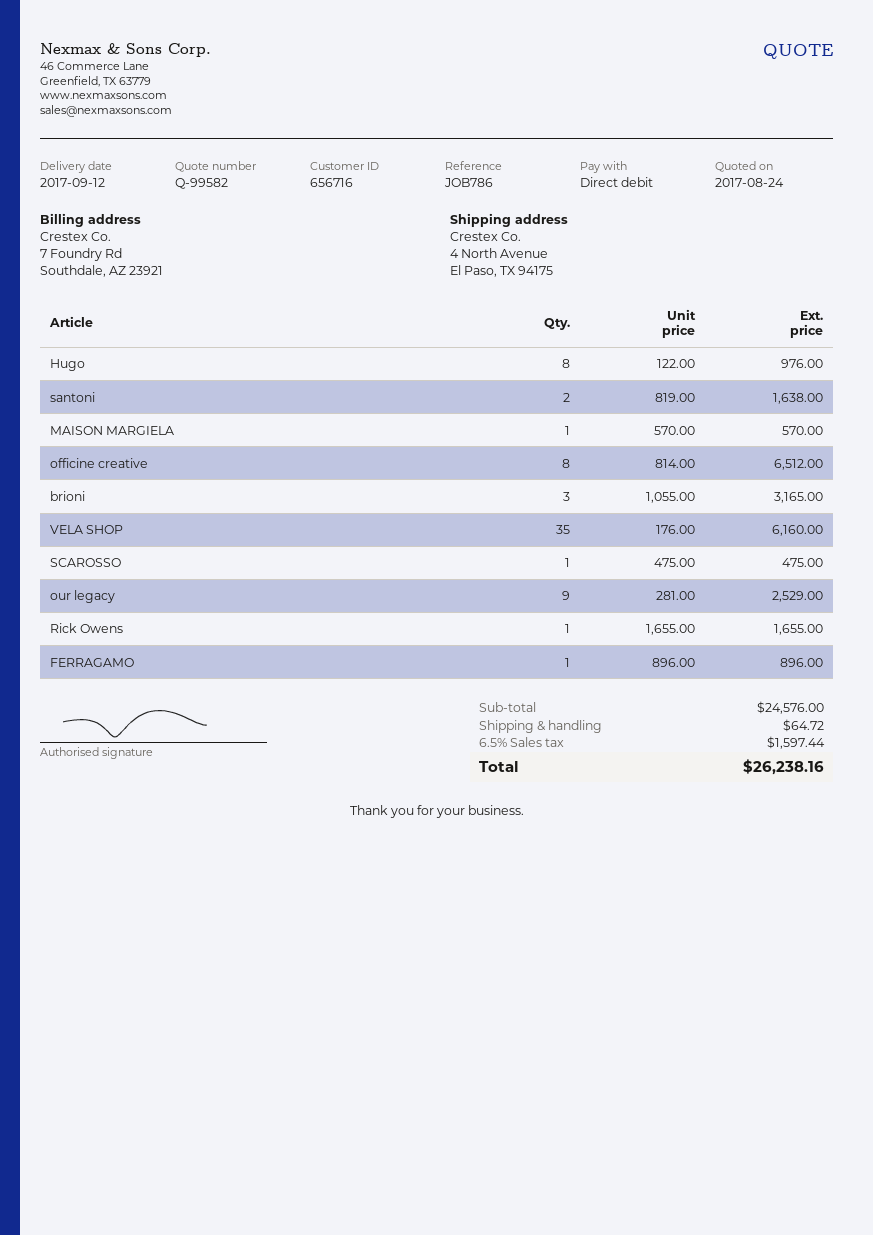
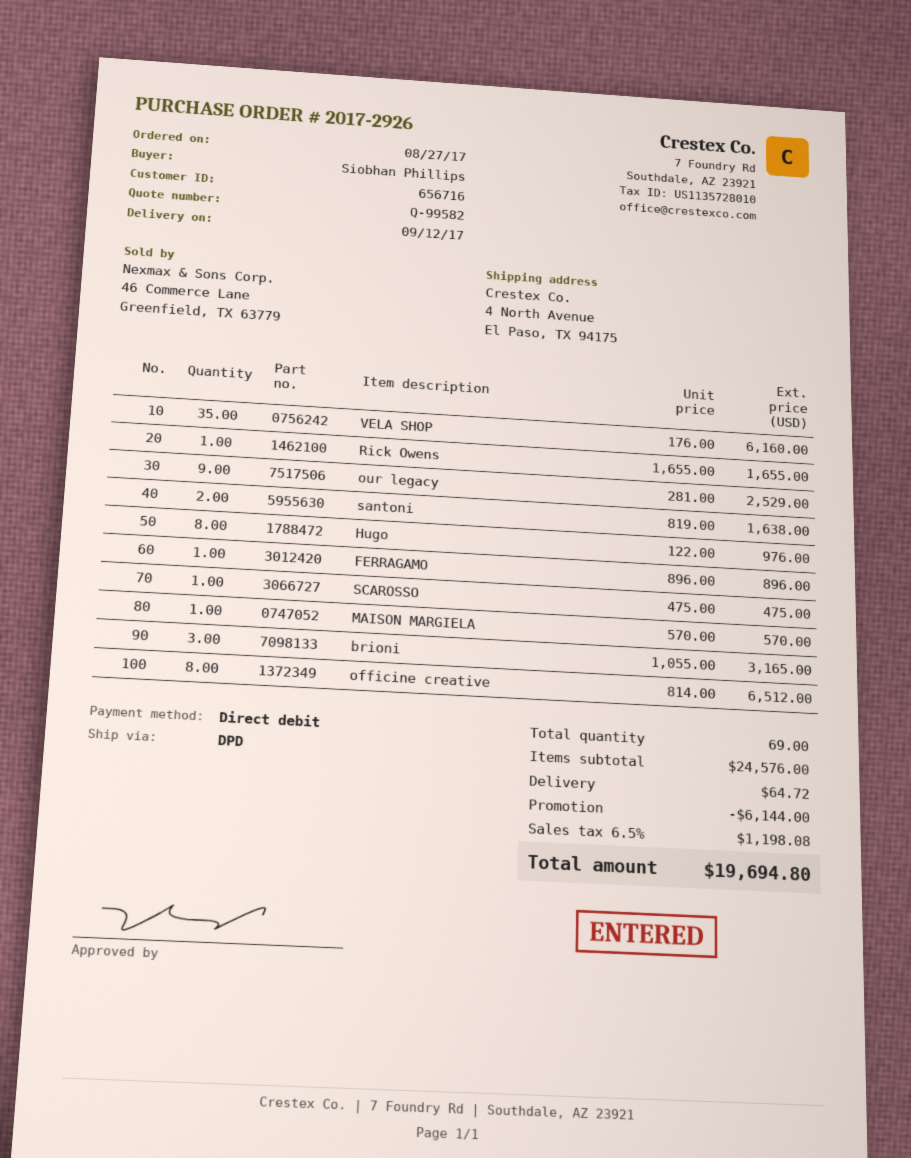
discount: none -> 6144.00
tax: 6.5% = 1597.44 -> 6.5% = 1198.08
total: 26238.16 -> 19694.80

